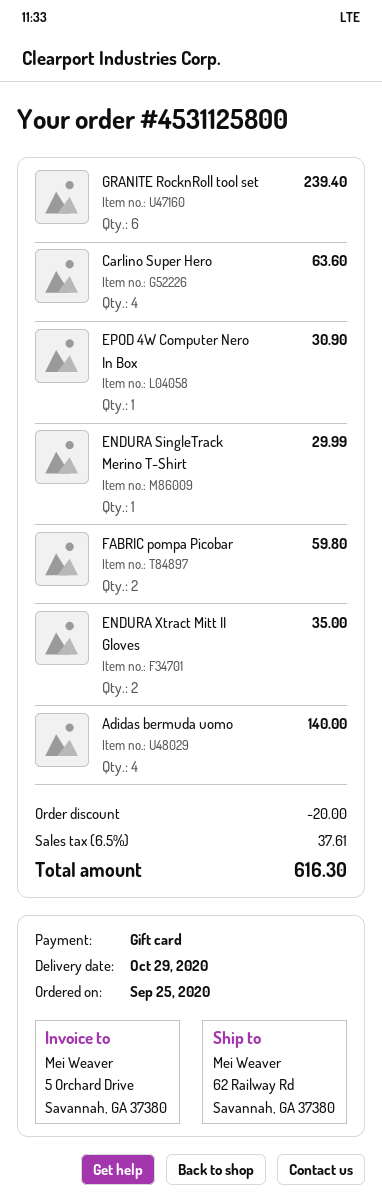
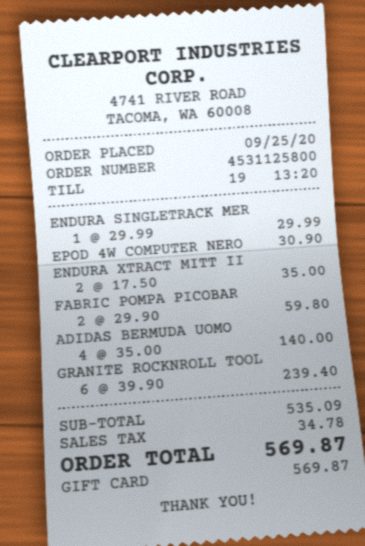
Carlino Super Hero: 4 for 63.60 -> none
discount: 20.00 -> none
tax: 37.61 -> 34.78
total: 616.30 -> 569.87

